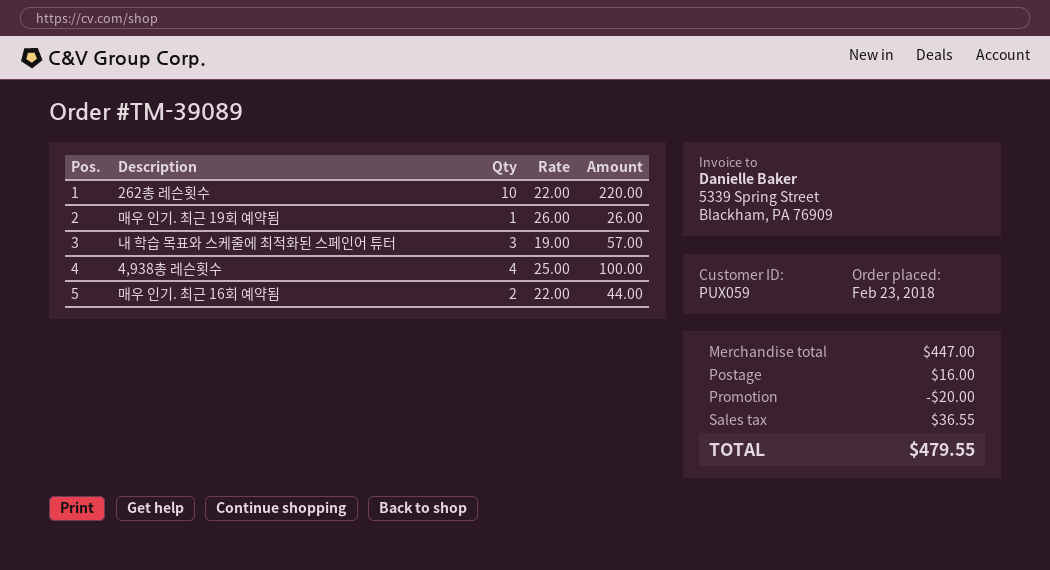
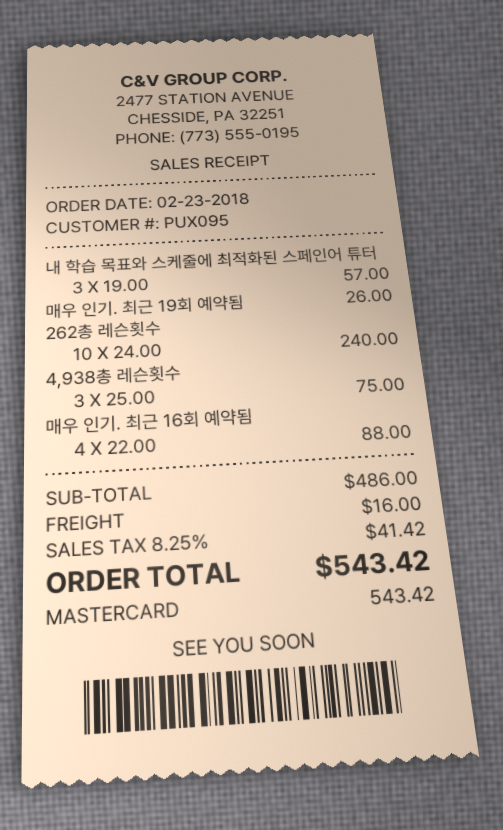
customer number: PUX059 -> PUX095
262총 레슨횟수: 10 x 22.00 = 220.00 -> 10 x 24.00 = 240.00
4,938총 레슨횟수: 4 x 25.00 = 100.00 -> 3 x 25.00 = 75.00
매우 인기. 최근 16회 예약됨: 2 x 22.00 = 44.00 -> 4 x 22.00 = 88.00
subtotal: 447.00 -> 486.00
discount: 20.00 -> none
tax: 36.55 -> 41.42
total: 479.55 -> 543.42

